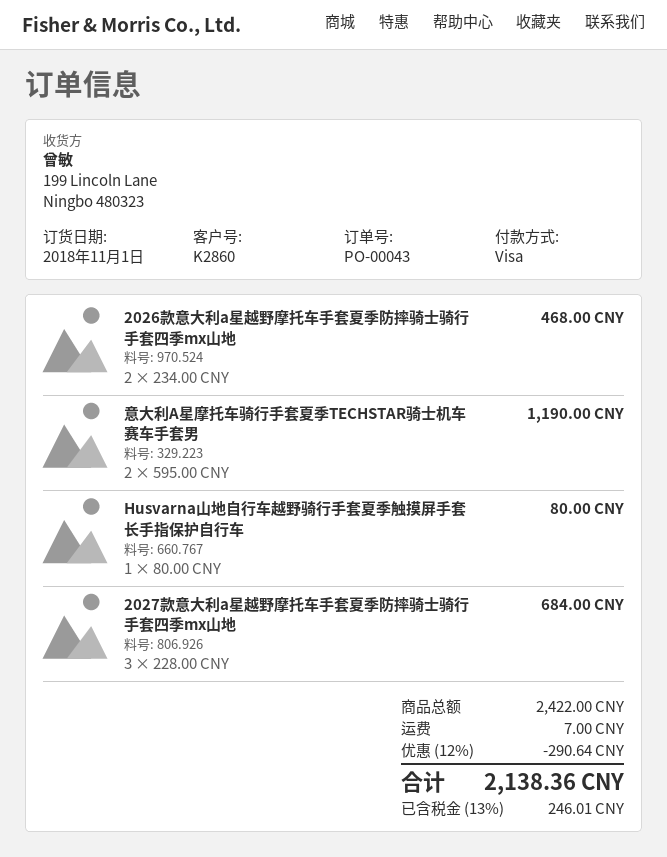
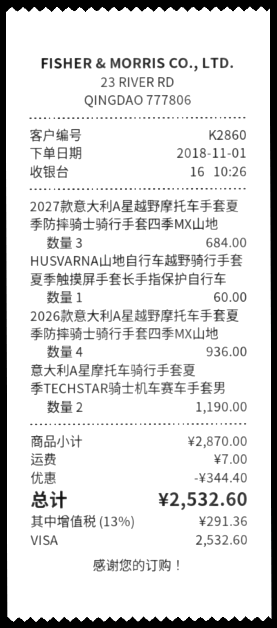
2026款意大利a星越野摩托车手套夏季防摔骑士骑行手套四季mx山地: 2 for 468.00 -> 4 for 936.00
Husvarna山地自行车越野骑行手套夏季触摸屏手套长手指保护自行车: 1 for 80.00 -> 1 for 60.00
subtotal: 2422.00 -> 2870.00
discount: 290.64 -> 344.40
tax: 13% = 246.01 -> 13% = 291.36
total: 2138.36 -> 2532.60

